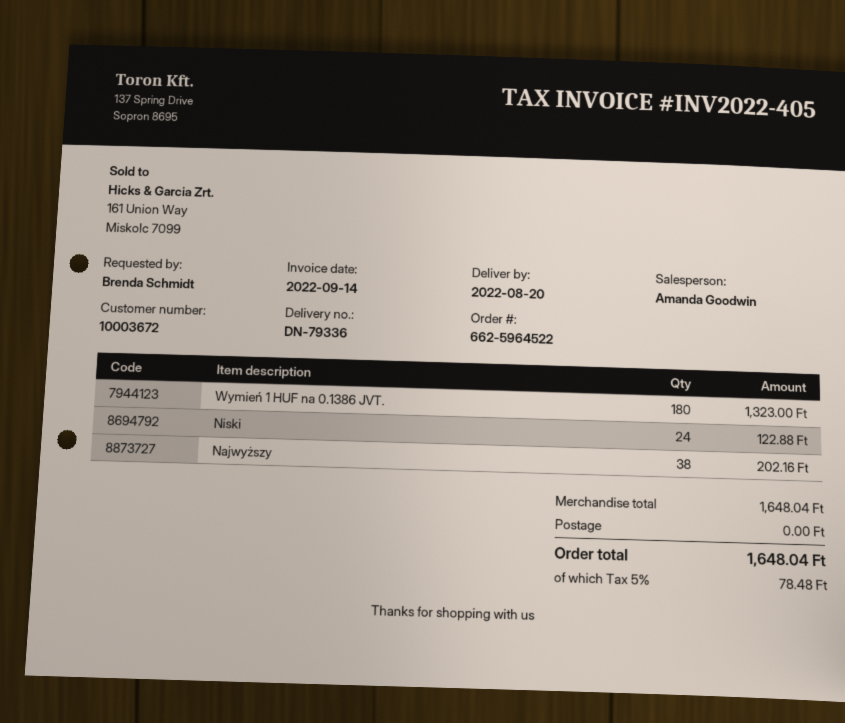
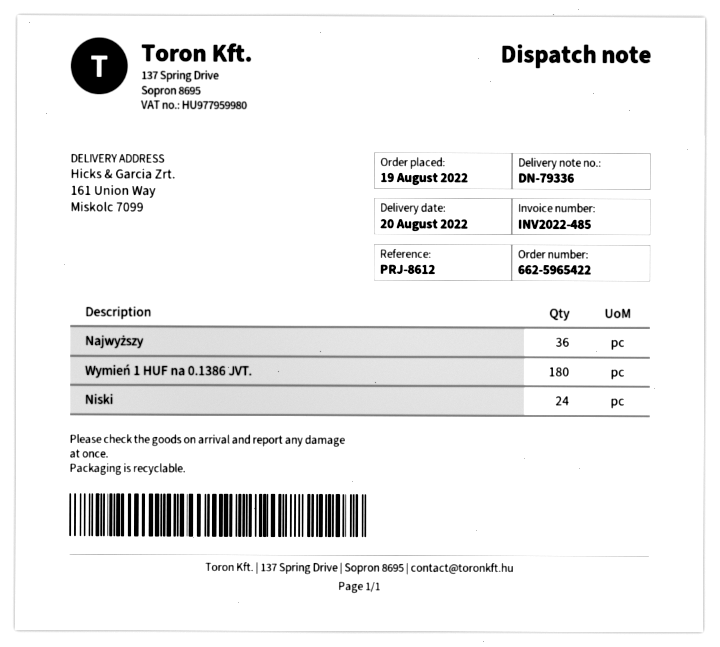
order number: 662-5964522 -> 662-5965422
invoice number: INV2022-405 -> INV2022-485
Najwyższy: 38 -> 36

